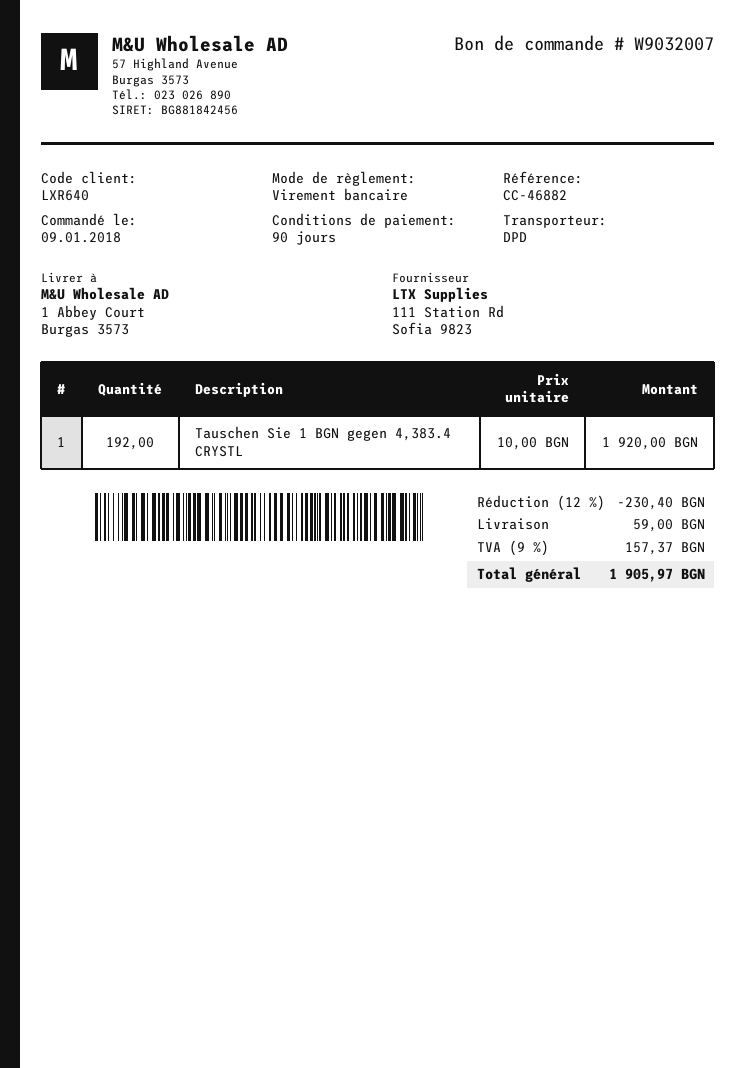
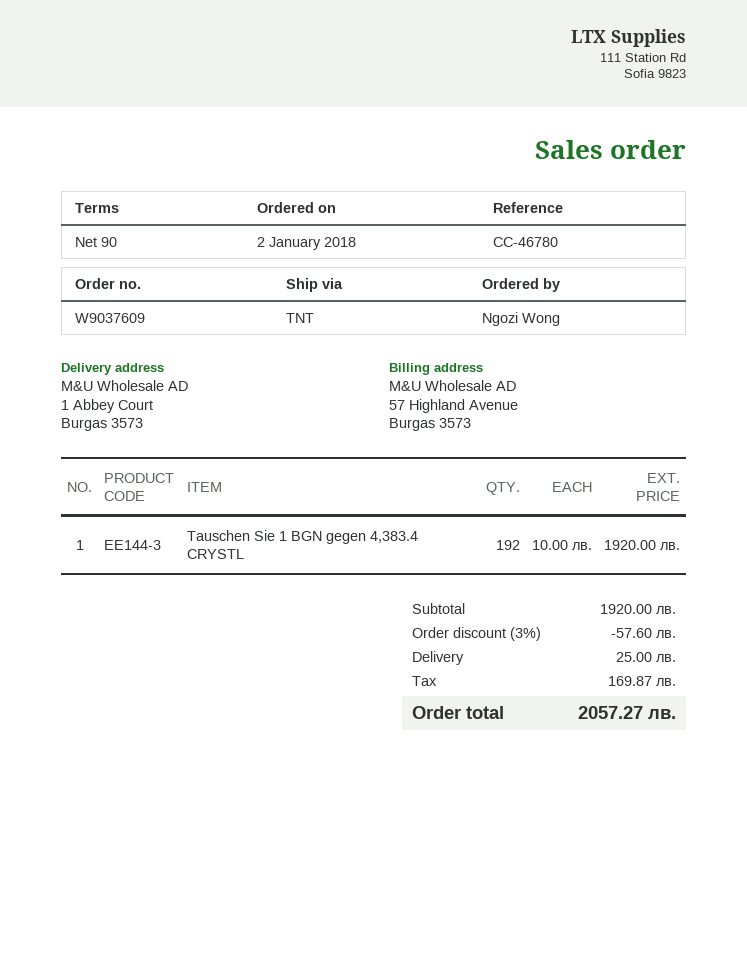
order number: W9032007 -> W9037609
order date: 2018-01-09 -> 2018-01-02
reference: CC-46882 -> CC-46780
shipping method: DPD -> TNT
discount: 12% = 230.40 -> 3% = 57.60
shipping: 59.00 -> 25.00
tax: 157.37 -> 169.87
total: 1905.97 -> 2057.27

